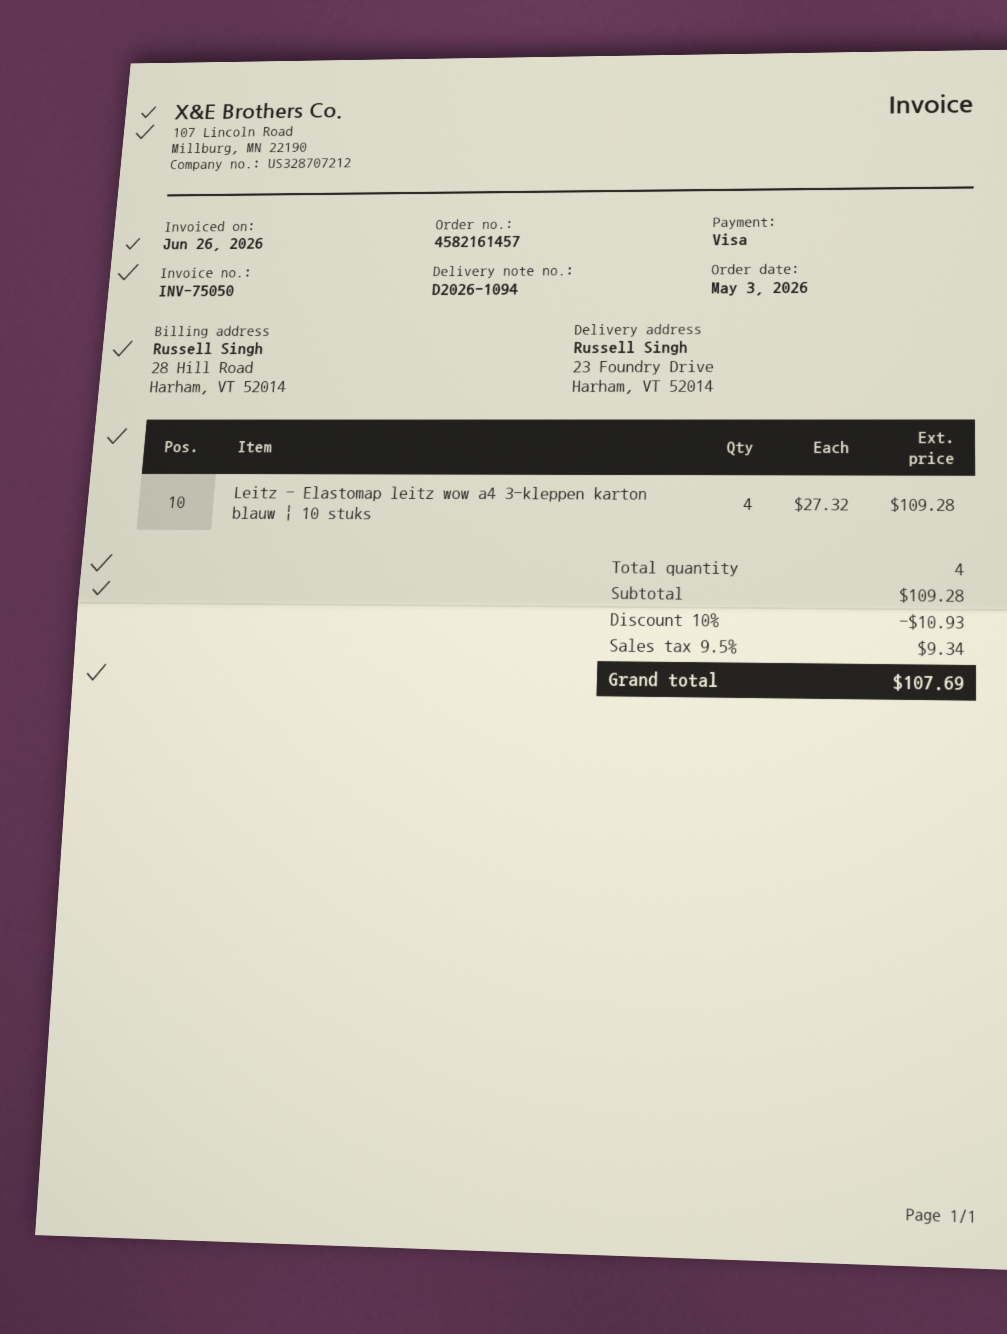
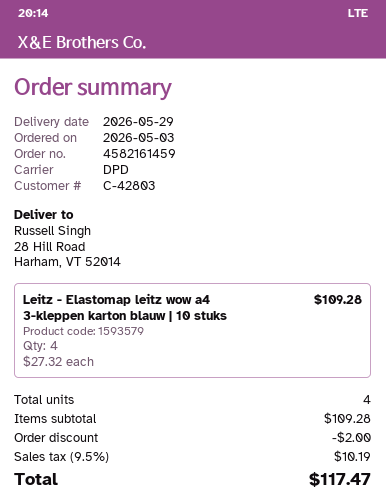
order number: 4582161457 -> 4582161459
ship to: 23 Foundry Drive, Harham, VT 52014 -> 28 Hill Road, Harham, VT 52014
discount: 10.93 -> 2.00
tax: 9.5% = 9.34 -> 9.5% = 10.19
total: 107.69 -> 117.47

